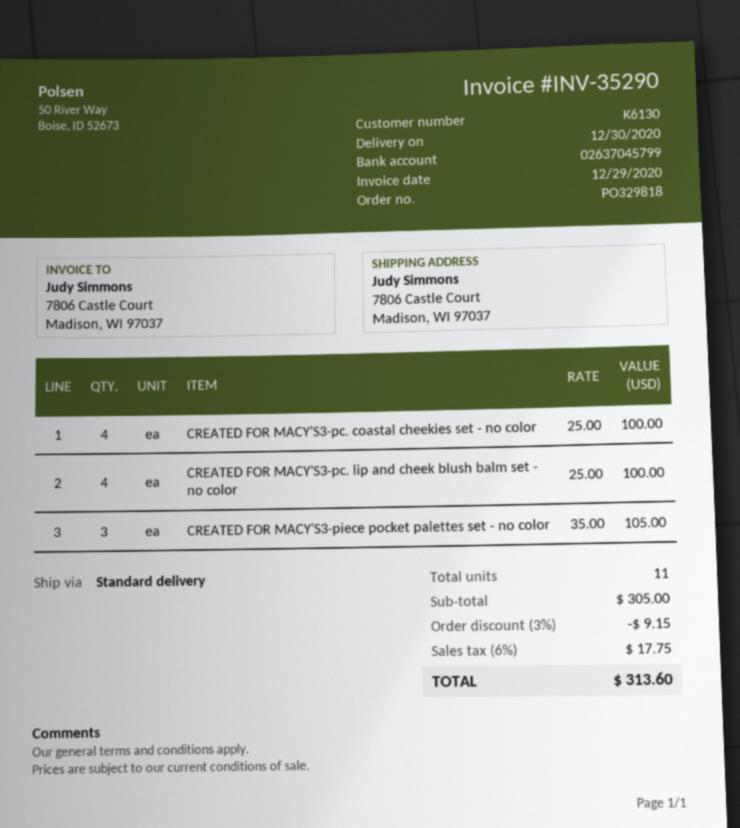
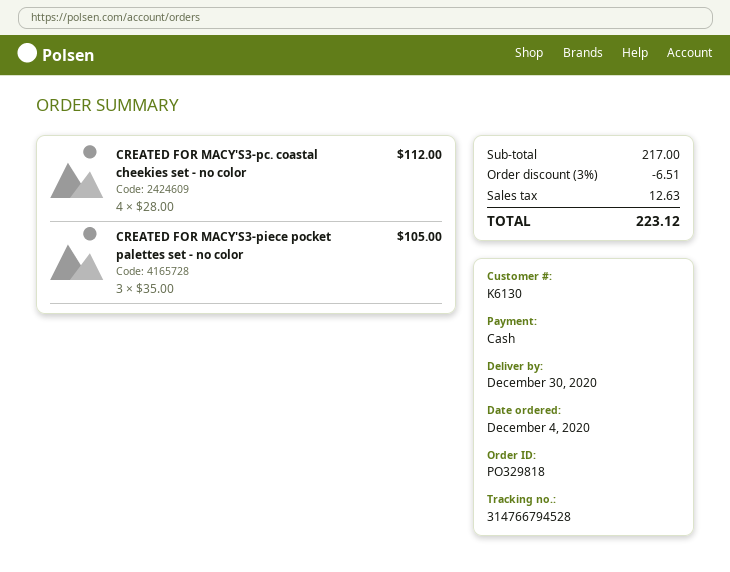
CREATED FOR MACY'S3-pc. coastal cheekies set - no color: 4 x 25.00 = 100.00 -> 4 x 28.00 = 112.00
CREATED FOR MACY'S3-pc. lip and cheek blush balm set - no color: 4 x 25.00 = 100.00 -> none
subtotal: 305.00 -> 217.00
discount: 3% = 9.15 -> 3% = 6.51
tax: 17.75 -> 12.63
total: 313.60 -> 223.12

